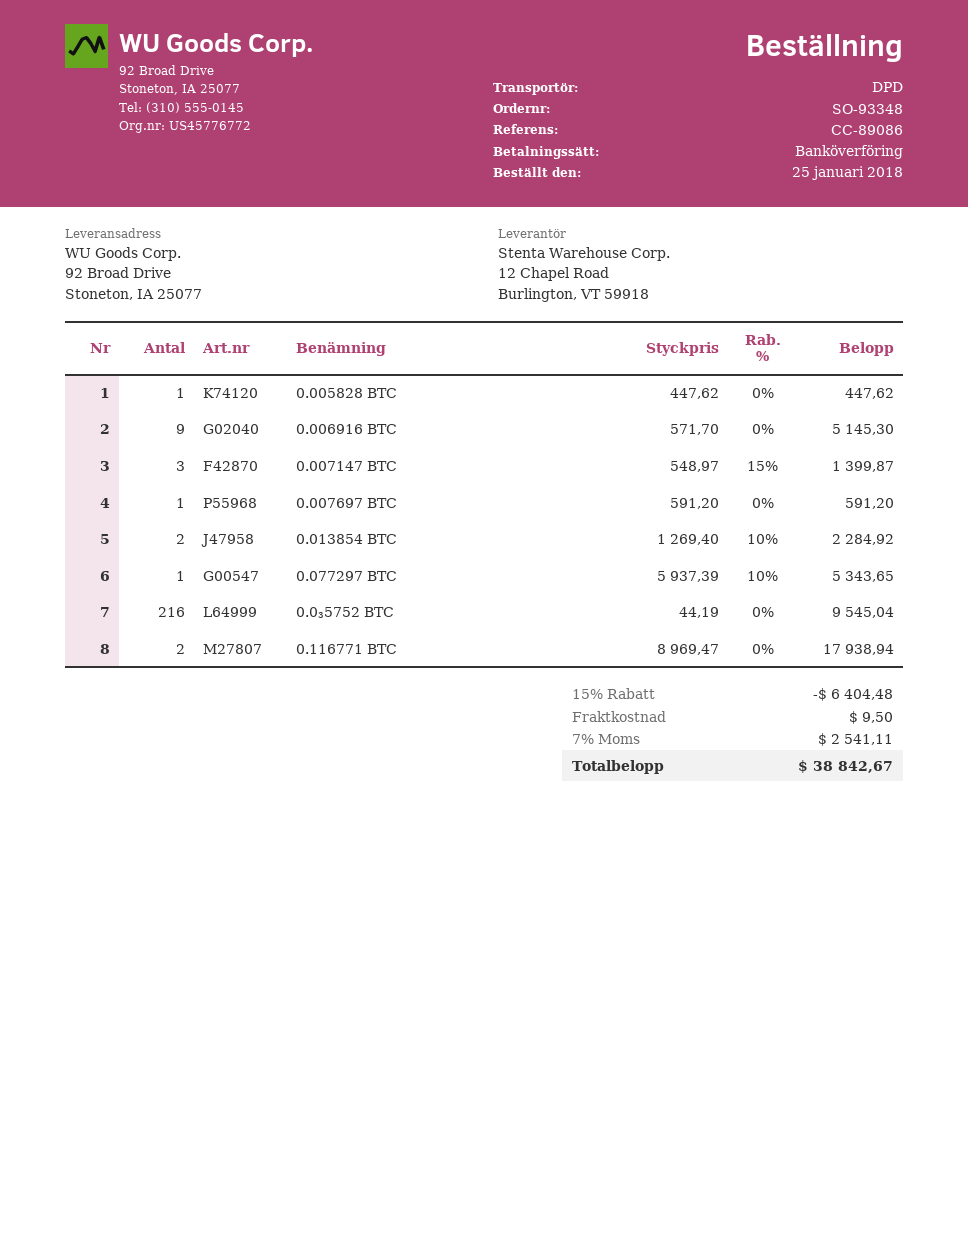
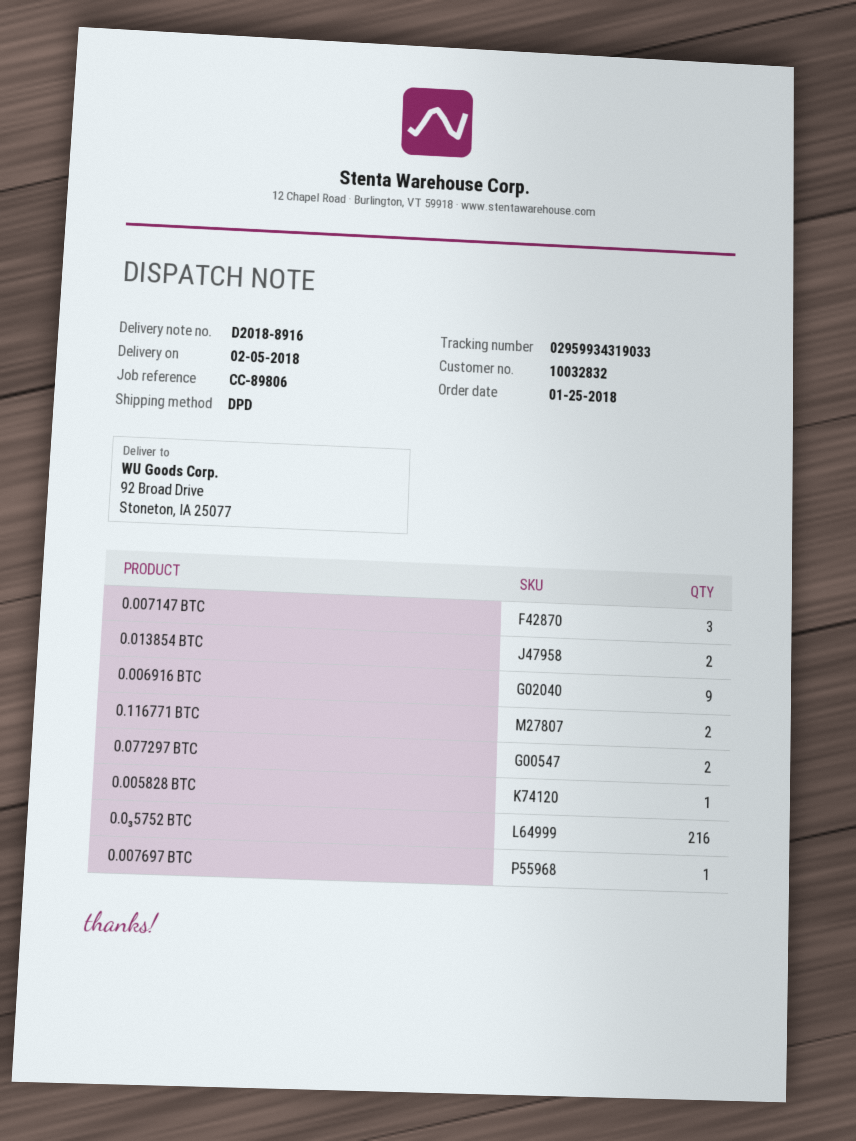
reference: CC-89086 -> CC-89806
0.077297 BTC: 1 -> 2

